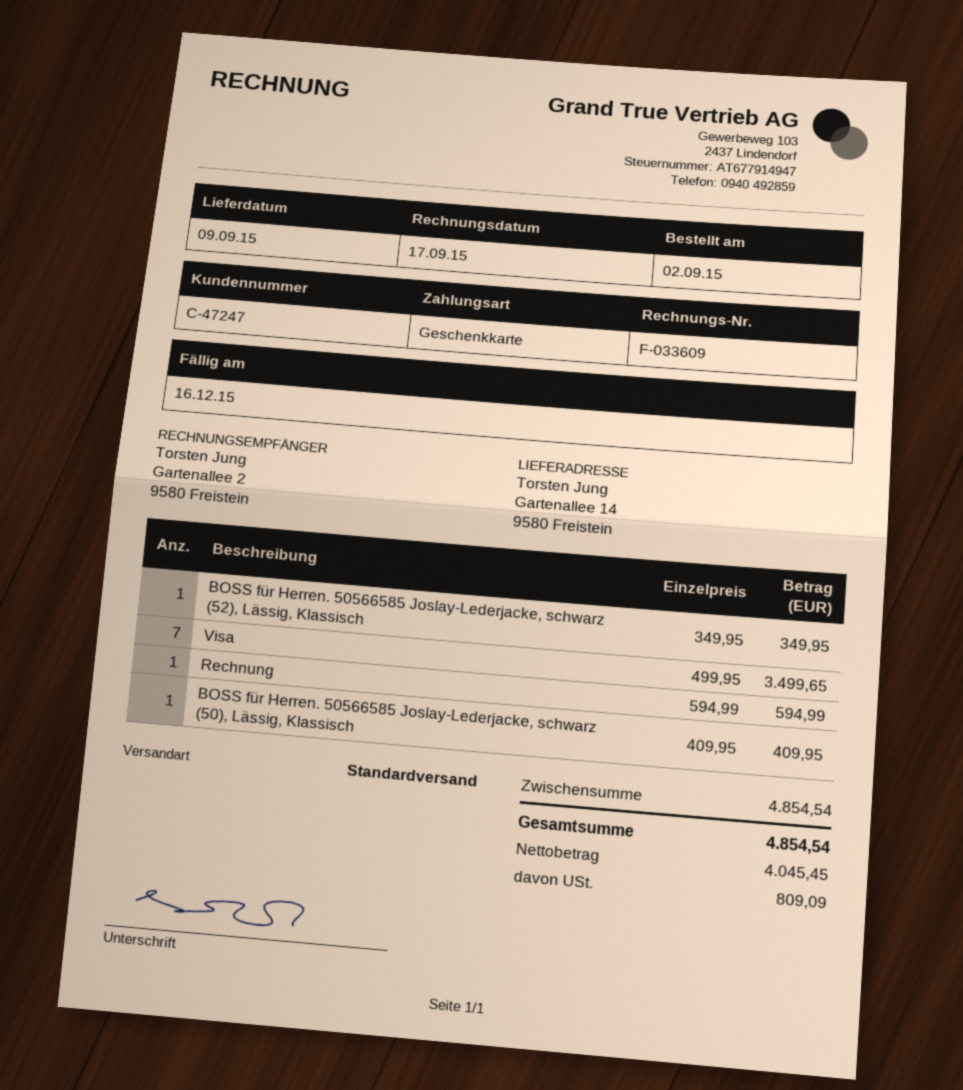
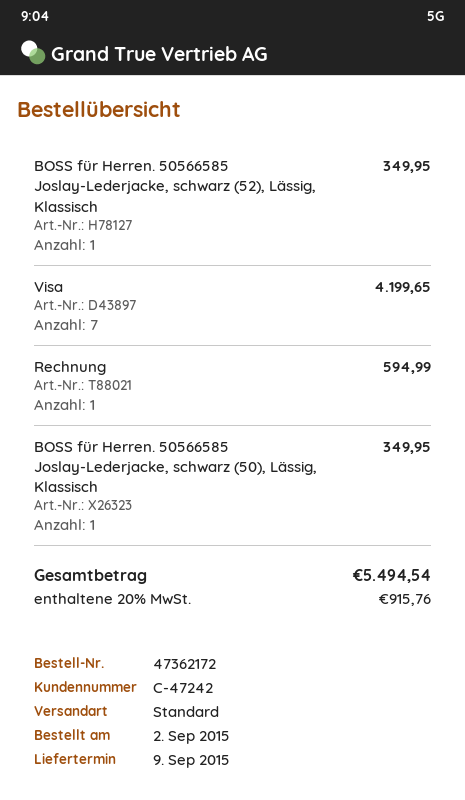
customer number: C-47247 -> C-47242
Visa: 7 for 3499.65 -> 7 for 4199.65
BOSS für Herren. 50566585 Joslay-Lederjacke, schwarz (50), Lässig, Klassisch: 1 for 409.95 -> 1 for 349.95
tax: 809.09 -> 915.76
total: 4854.54 -> 5494.54

